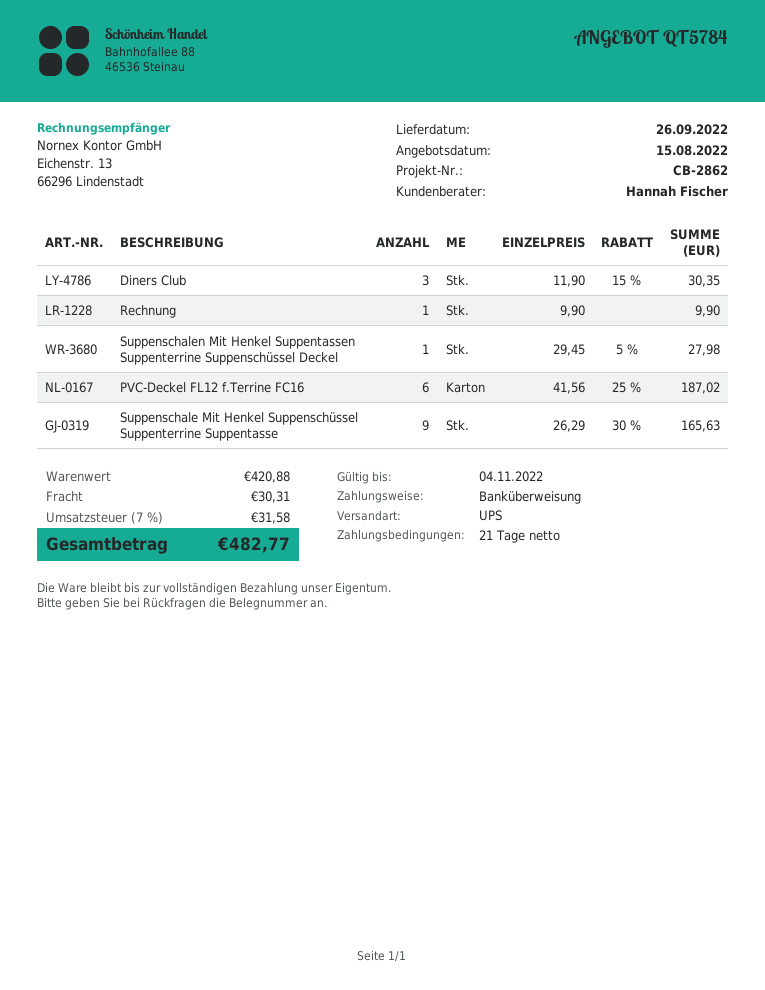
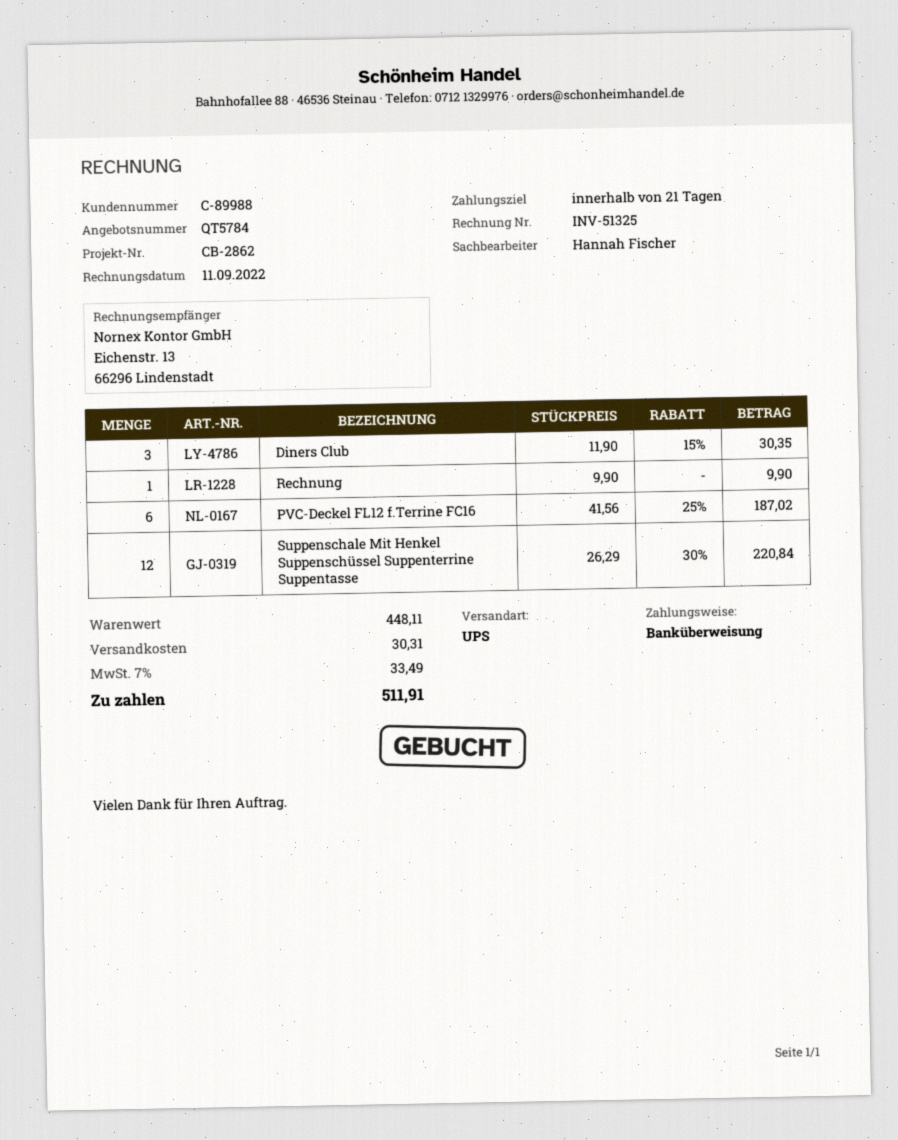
Suppenschalen Mit Henkel Suppentassen Suppenterrine Suppenschüssel Deckel: 1 x 29.45 - 5% = 27.98 -> none
Suppenschale Mit Henkel Suppenschüssel Suppenterrine Suppentasse: 9 x 26.29 - 30% = 165.63 -> 12 x 26.29 - 30% = 220.84
subtotal: 420.88 -> 448.11
tax: 7% = 31.58 -> 7% = 33.49
total: 482.77 -> 511.91

